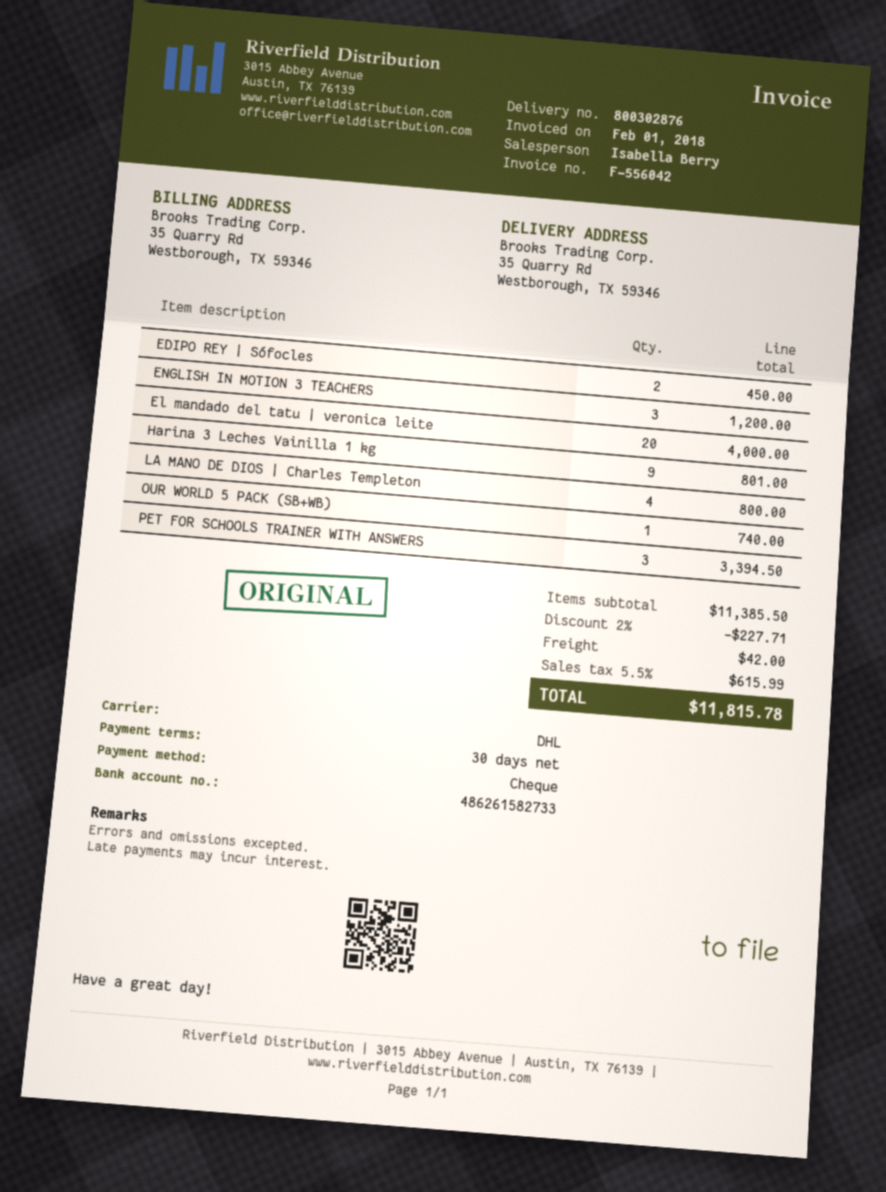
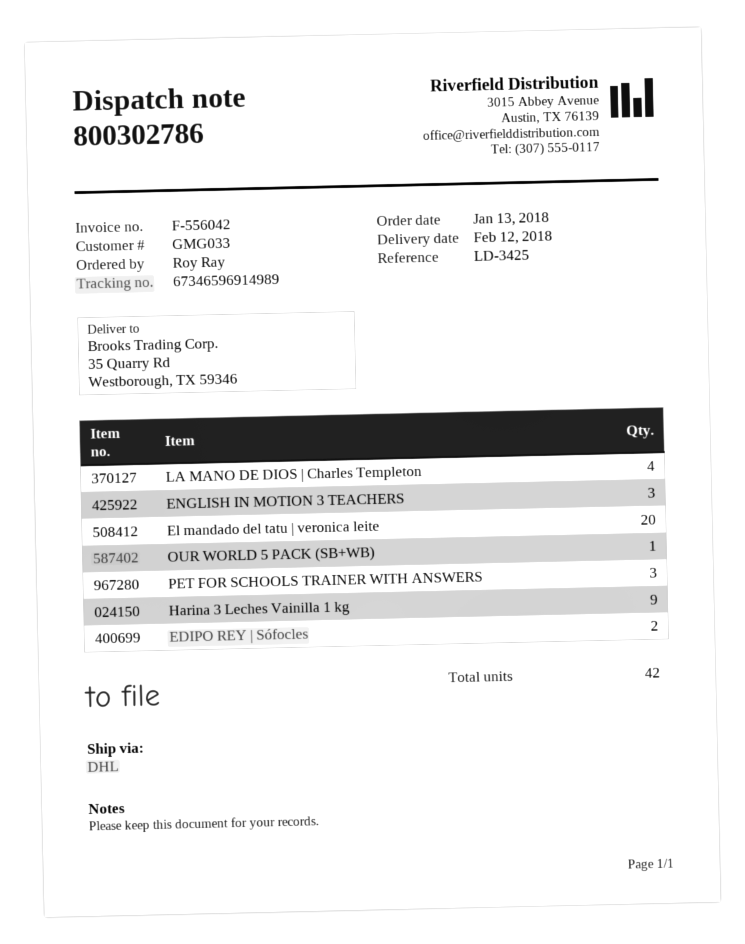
delivery note number: 800302876 -> 800302786

